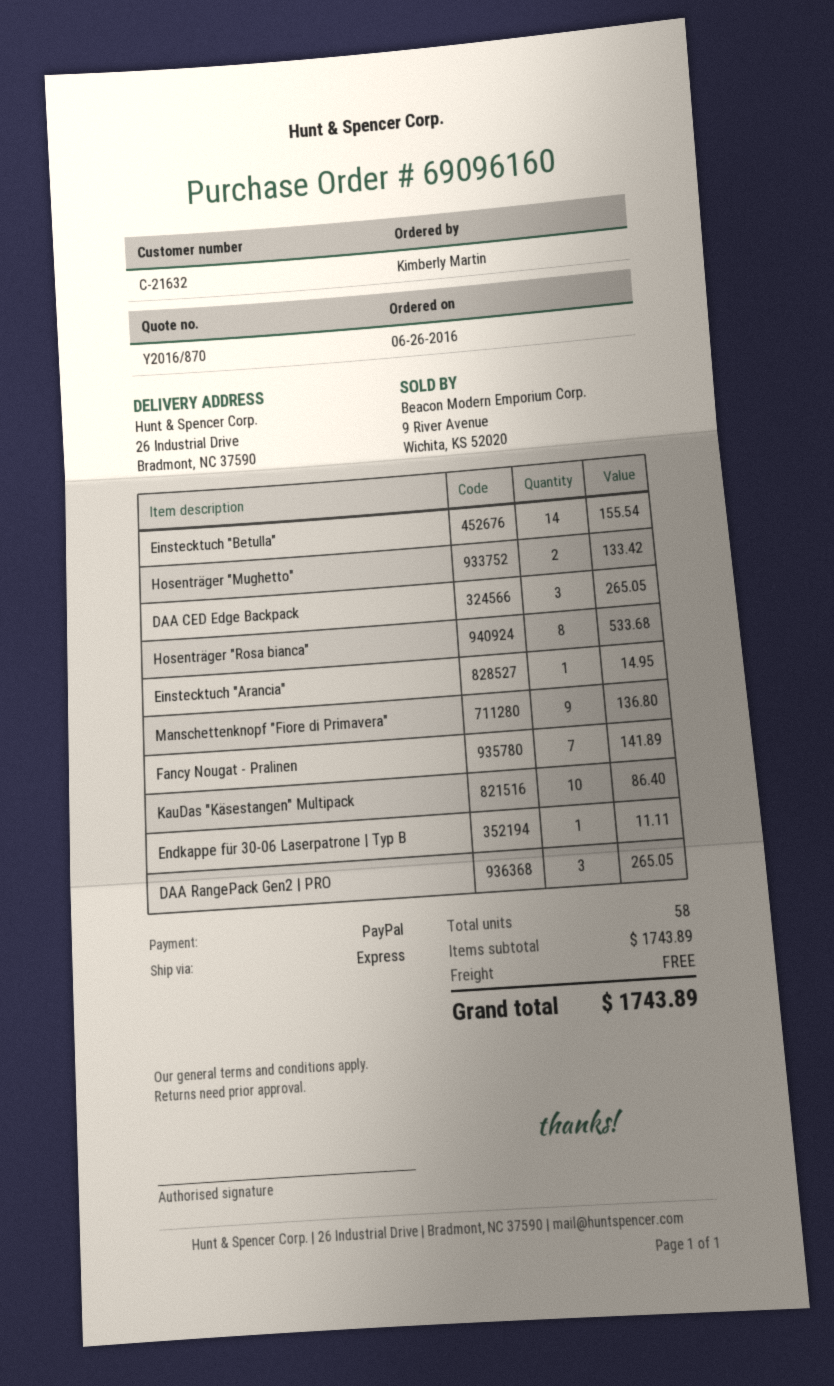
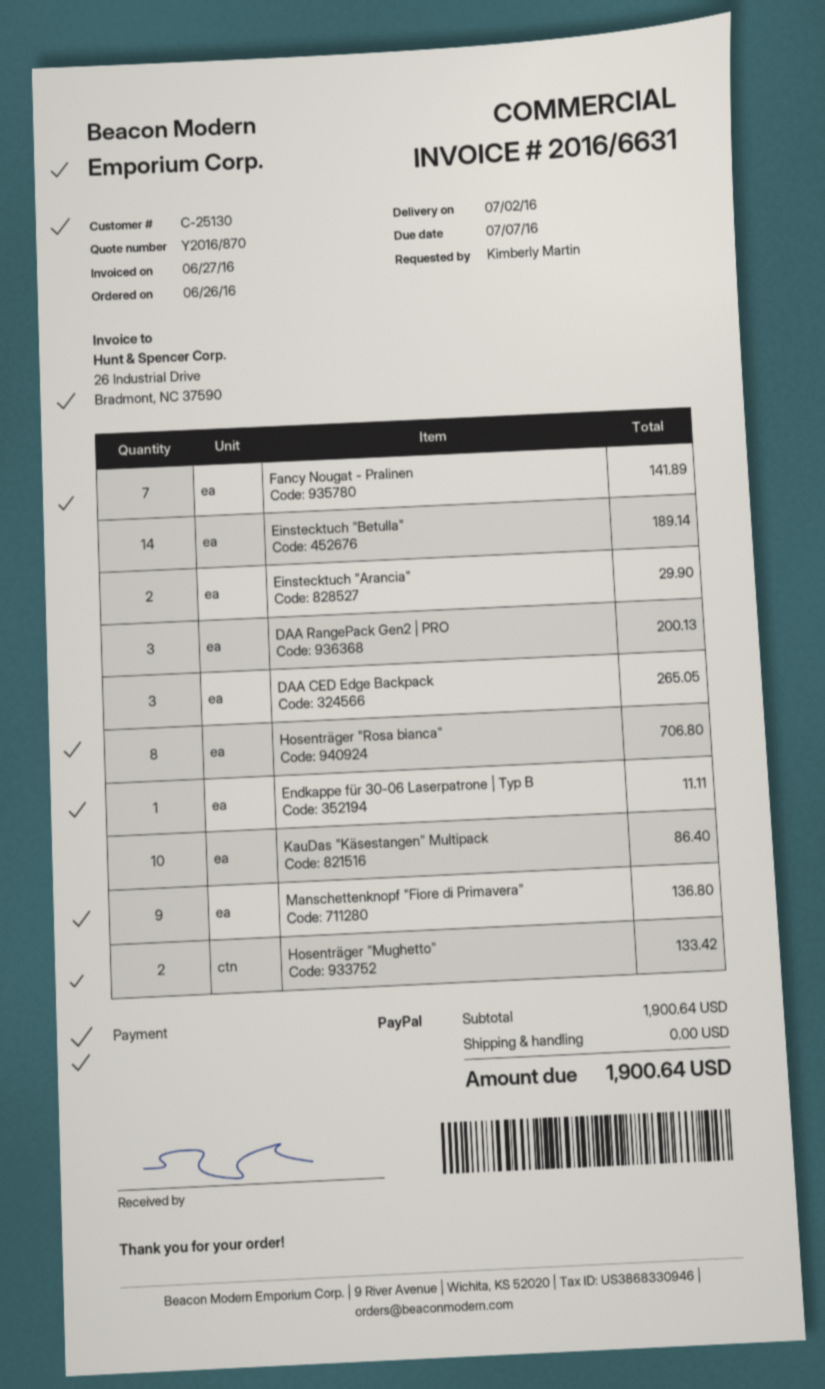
customer number: C-21632 -> C-25130
Einstecktuch "Betulla": 14 for 155.54 -> 14 for 189.14
Hosenträger "Rosa bianca": 8 for 533.68 -> 8 for 706.80
Einstecktuch "Arancia": 1 for 14.95 -> 2 for 29.90
DAA RangePack Gen2 | PRO: 3 for 265.05 -> 3 for 200.13
subtotal: 1743.89 -> 1900.64
total: 1743.89 -> 1900.64

